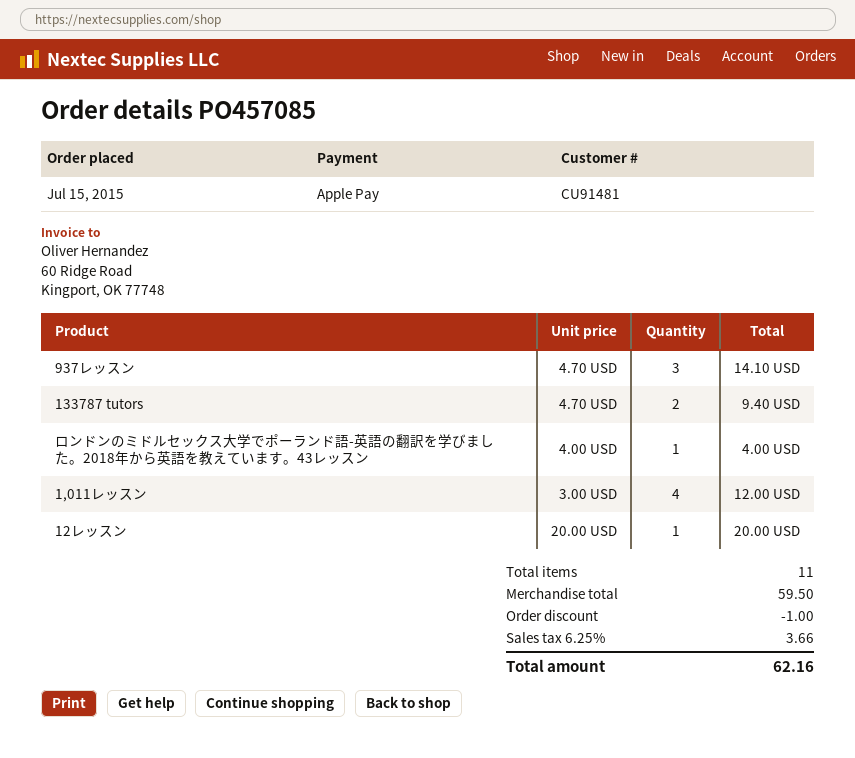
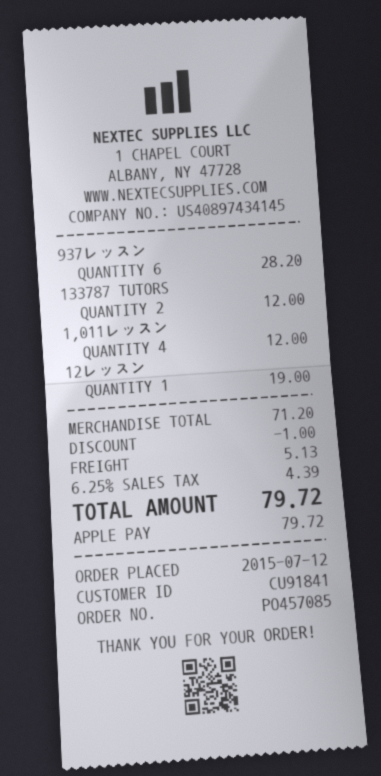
order date: 2015-07-15 -> 2015-07-12
customer number: CU91481 -> CU91841
937レッスン: 3 for 14.10 -> 6 for 28.20
133787 tutors: 2 for 9.40 -> 2 for 12.00
ロンドンのミドルセックス大学でポーランド語-英語の翻訳を学びました。2018年から英語を教えています。43レッスン: 1 for 4.00 -> none
12レッスン: 1 for 20.00 -> 1 for 19.00
subtotal: 59.50 -> 71.20
shipping: none -> 5.13
tax: 6.25% = 3.66 -> 6.25% = 4.39
total: 62.16 -> 79.72

